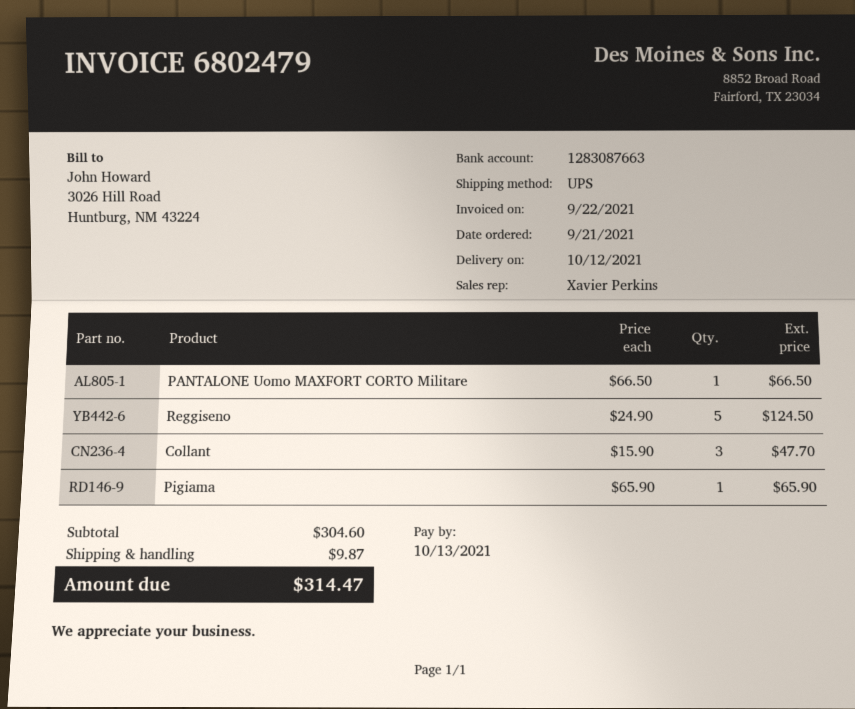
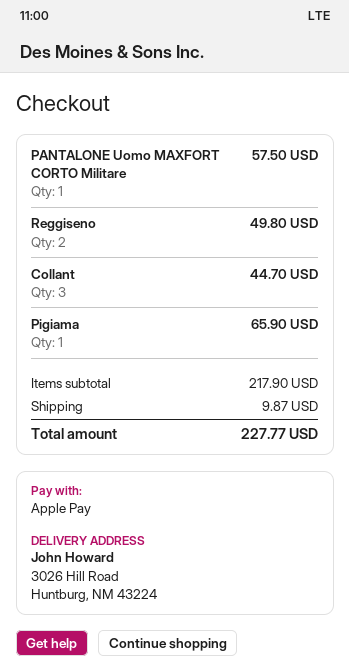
PANTALONE Uomo MAXFORT CORTO Militare: 1 for 66.50 -> 1 for 57.50
Reggiseno: 5 for 124.50 -> 2 for 49.80
Collant: 3 for 47.70 -> 3 for 44.70
subtotal: 304.60 -> 217.90
total: 314.47 -> 227.77

